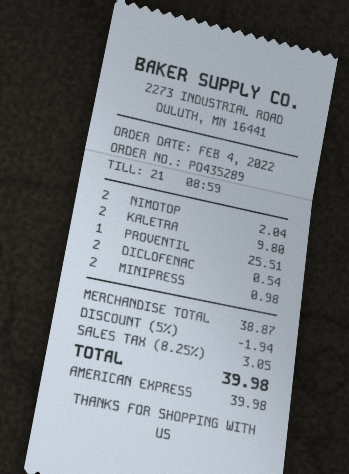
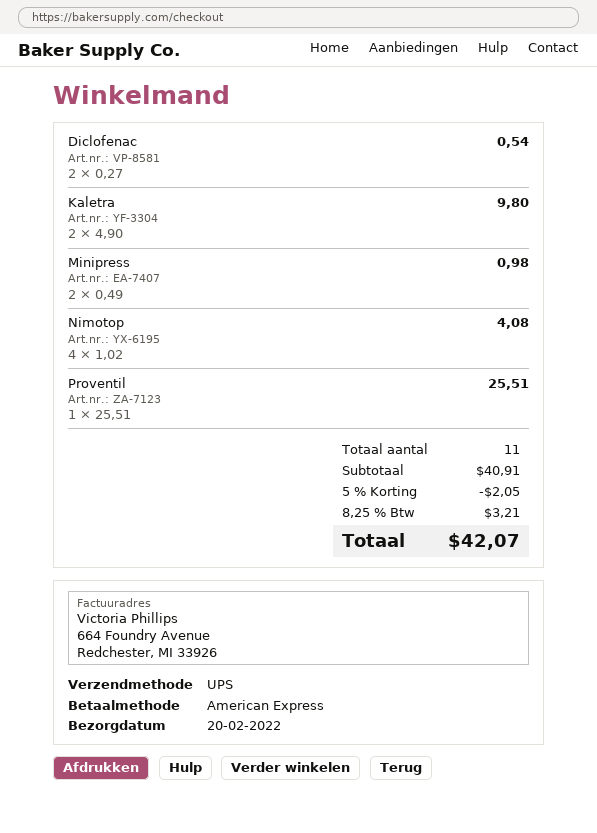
NIMOTOP: 2 for 2.04 -> 4 for 4.08
subtotal: 38.87 -> 40.91
discount: 5% = 1.94 -> 5% = 2.05
tax: 8.25% = 3.05 -> 8.25% = 3.21
total: 39.98 -> 42.07

